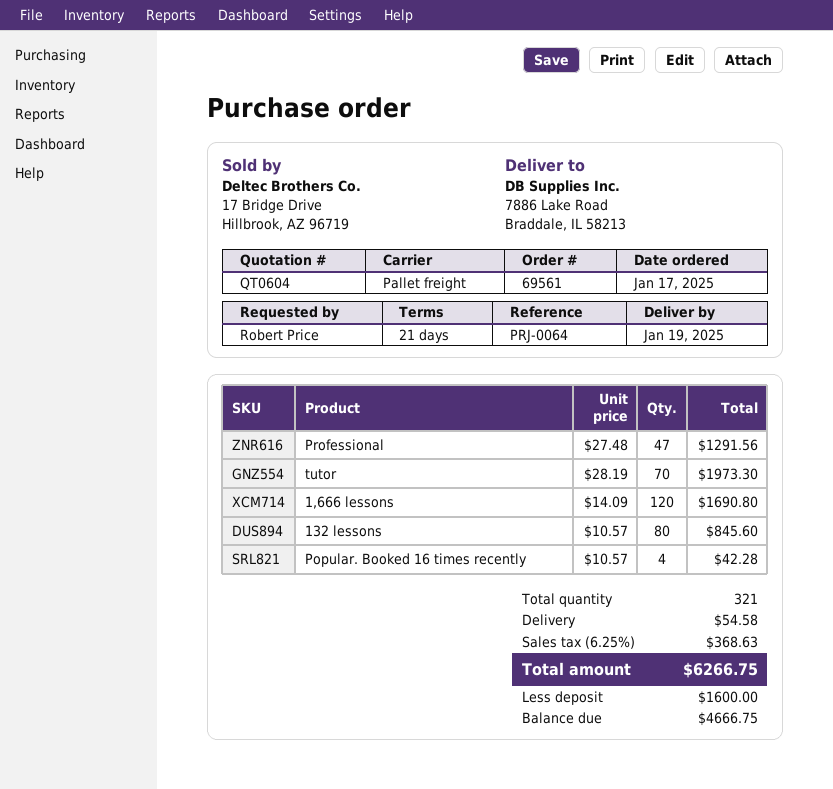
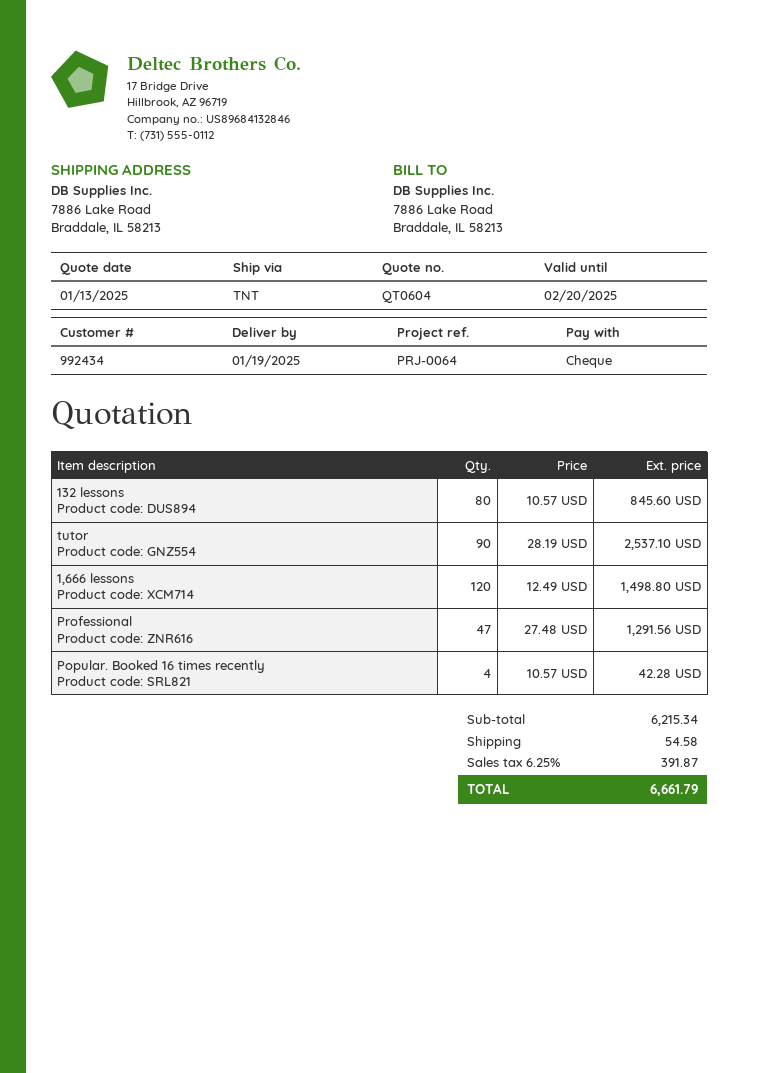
shipping method: pallet freight -> TNT
tutor: 70 x 28.19 = 1973.30 -> 90 x 28.19 = 2537.10
1,666 lessons: 120 x 14.09 = 1690.80 -> 120 x 12.49 = 1498.80
tax: 6.25% = 368.63 -> 6.25% = 391.87
total: 6266.75 -> 6661.79

